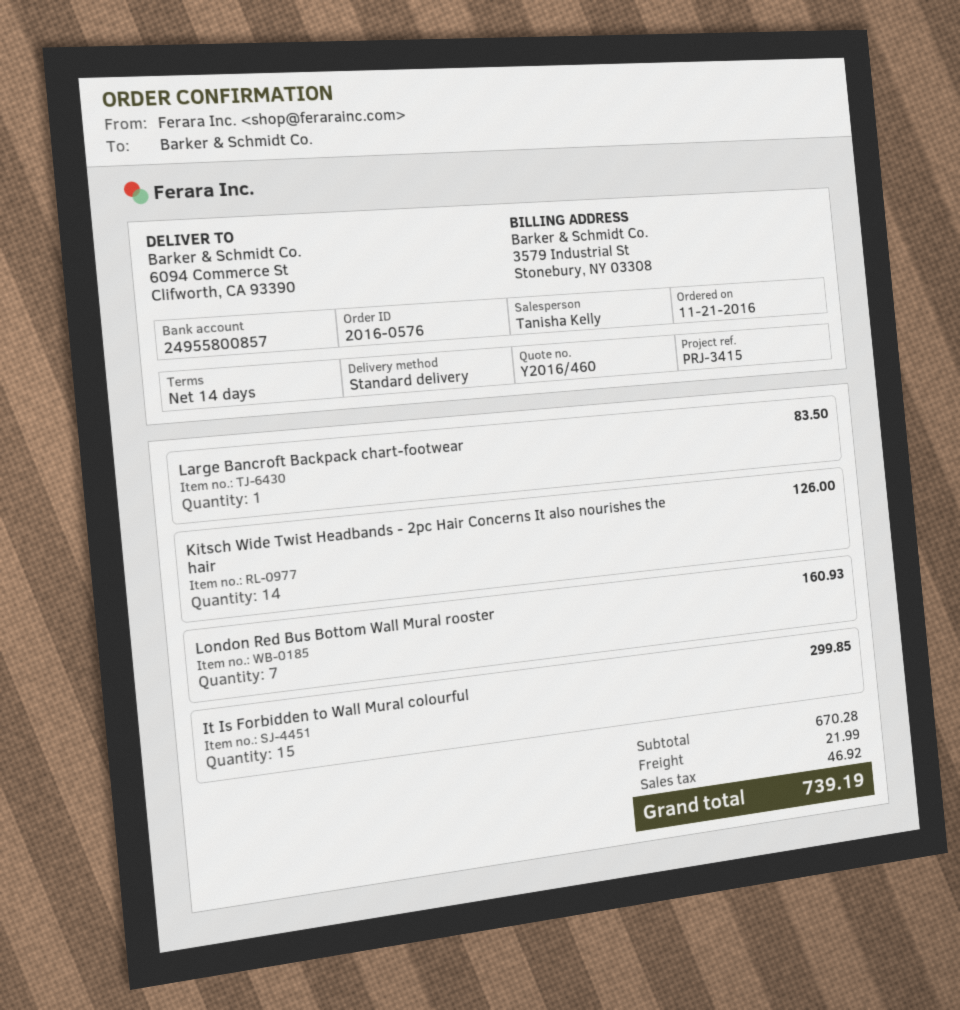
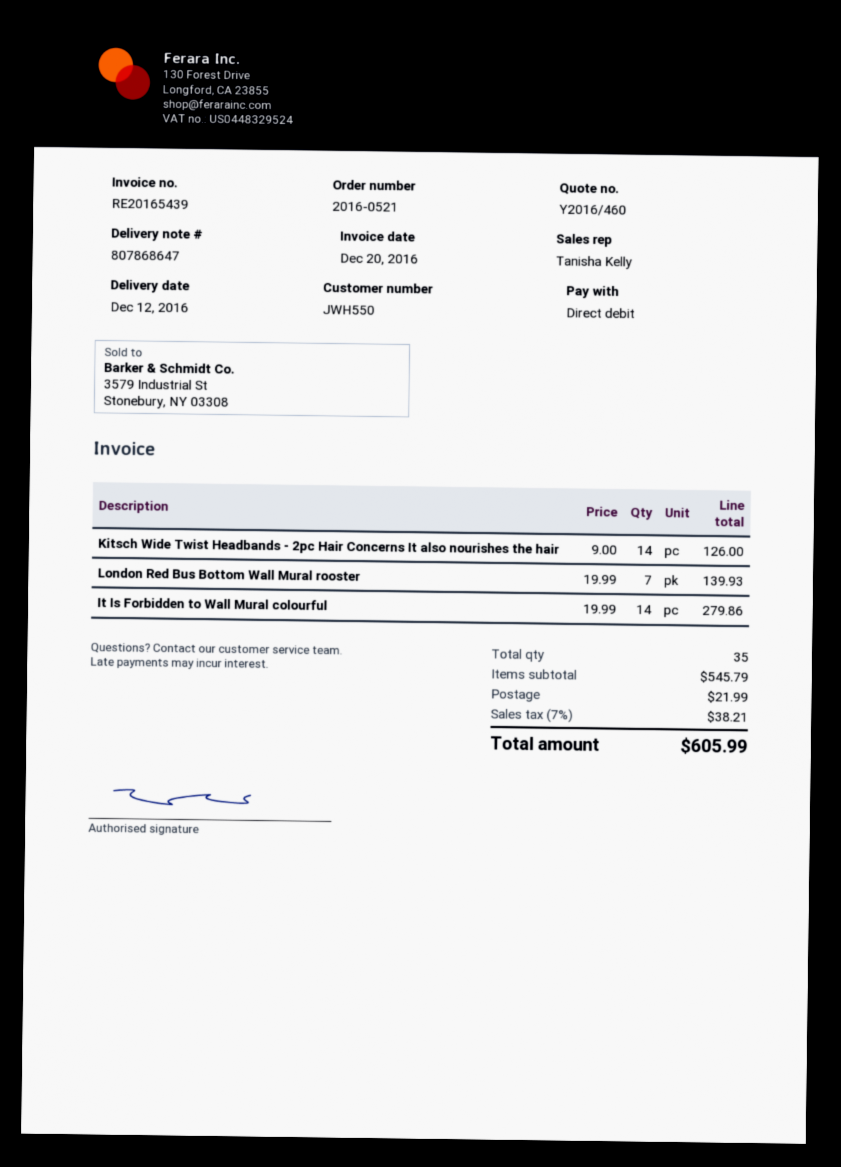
order number: 2016-0576 -> 2016-0521
Large Bancroft Backpack chart-footwear: 1 for 83.50 -> none
London Red Bus Bottom Wall Mural rooster: 7 for 160.93 -> 7 for 139.93
It Is Forbidden to Wall Mural colourful: 15 for 299.85 -> 14 for 279.86
subtotal: 670.28 -> 545.79
tax: 46.92 -> 38.21
total: 739.19 -> 605.99

